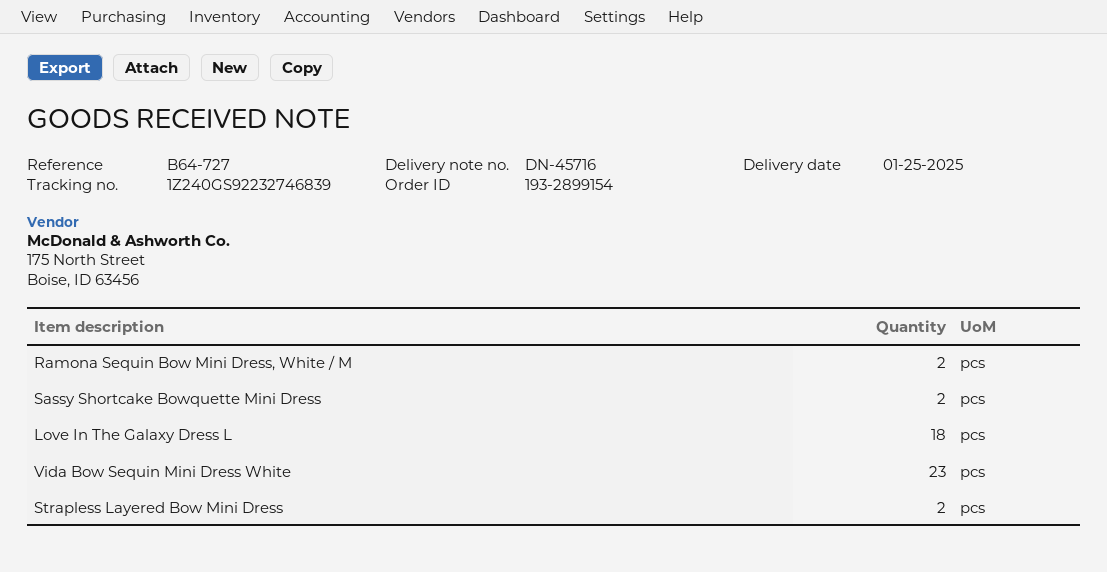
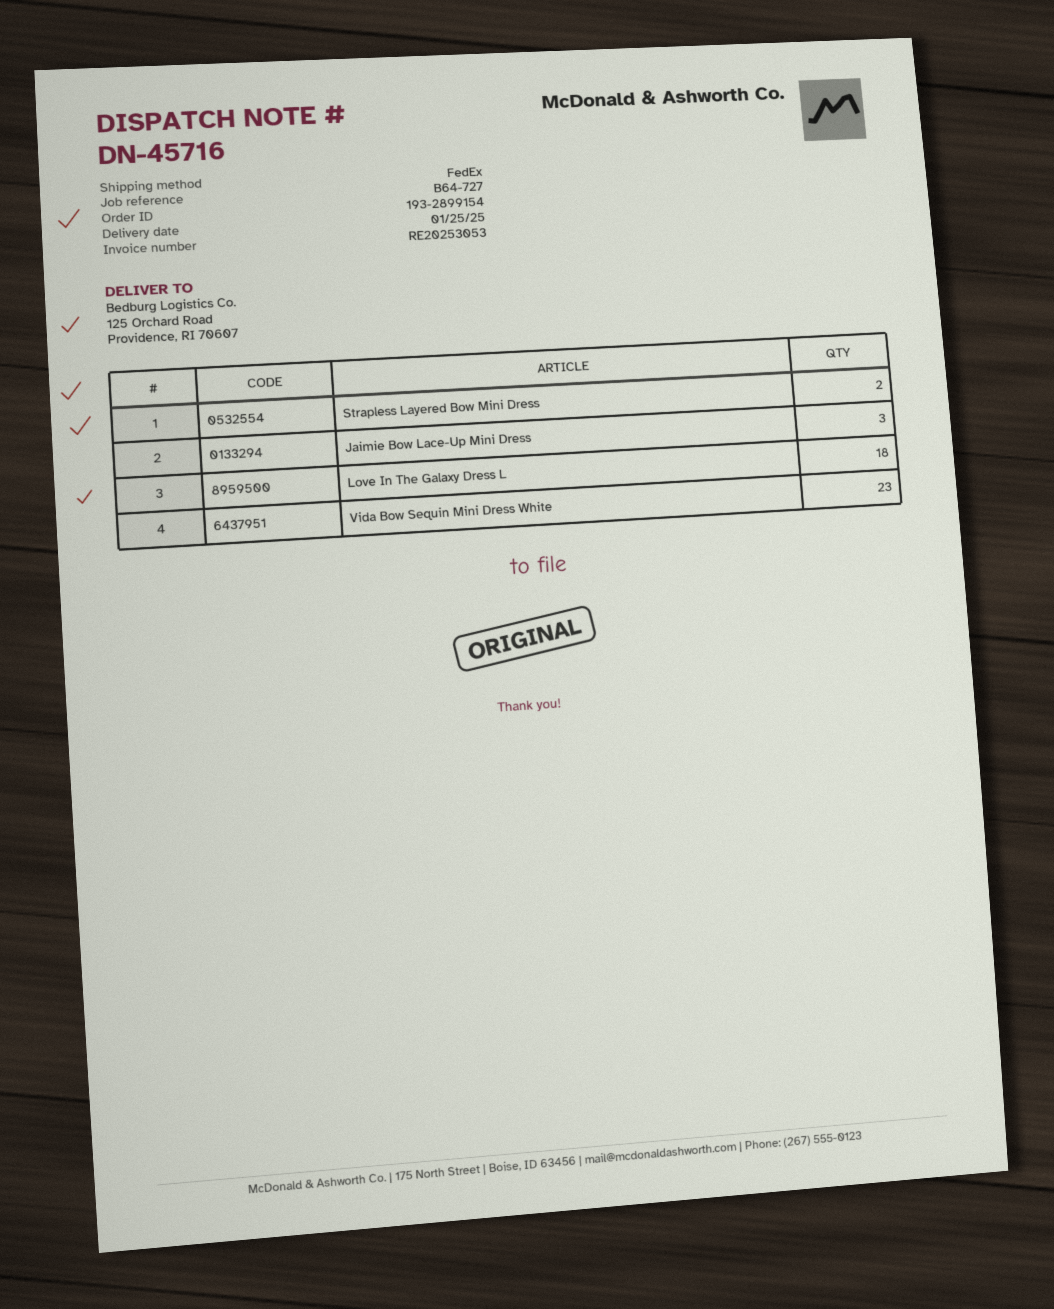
Ramona Sequin Bow Mini Dress, White / M: 2 -> none
Sassy Shortcake Bowquette Mini Dress: 2 -> none
Jaimie Bow Lace-Up Mini Dress: none -> 3

